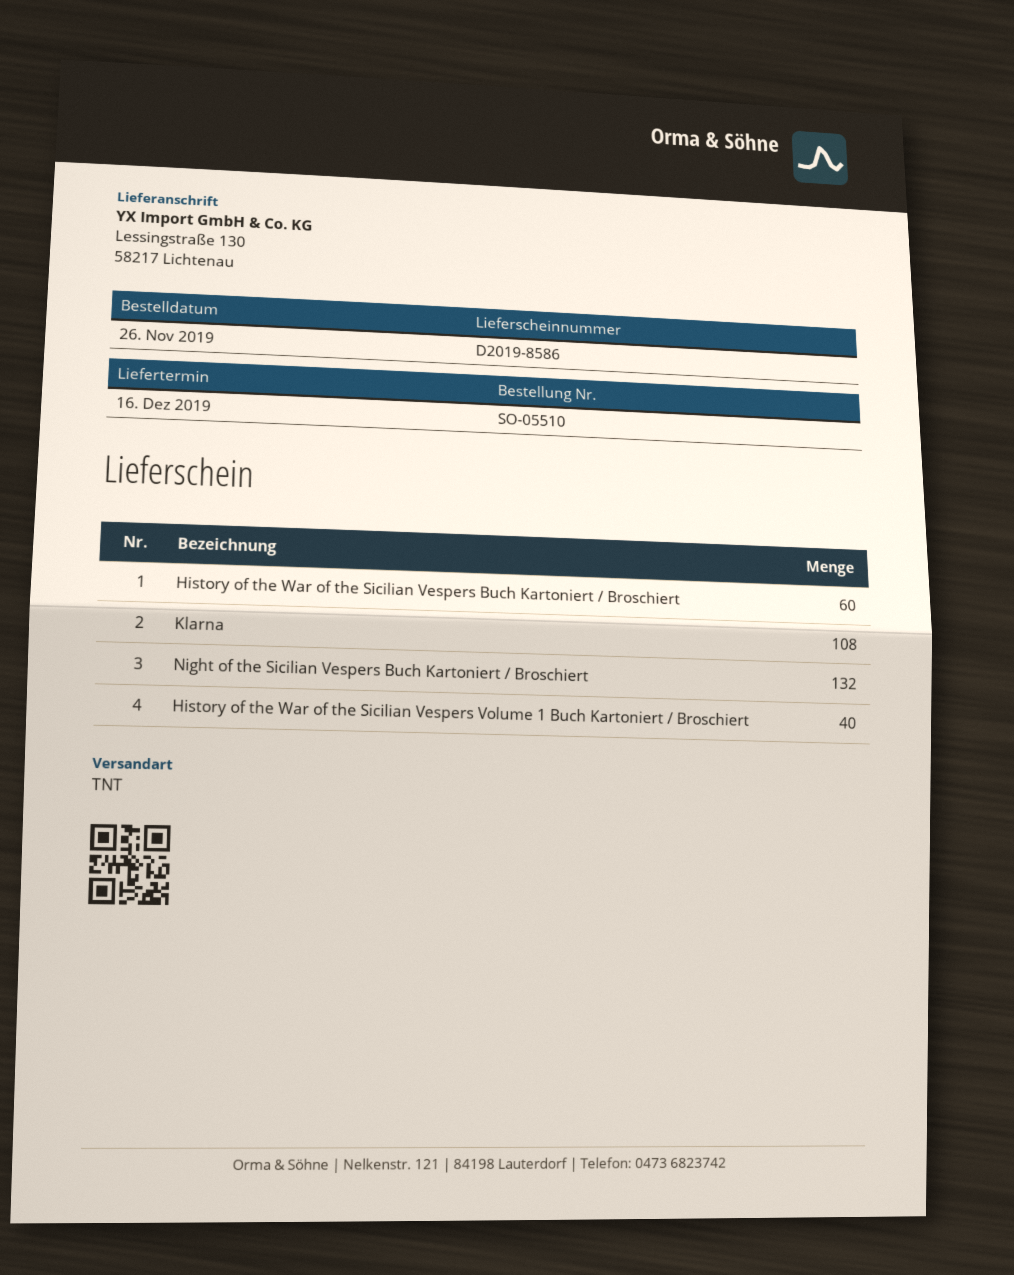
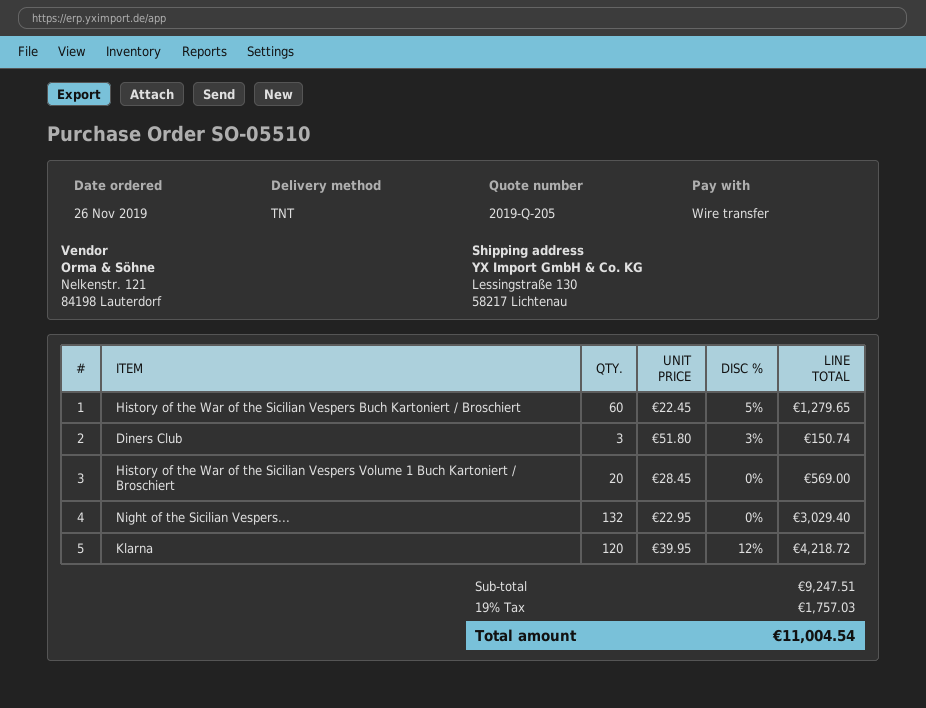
Klarna: 108 -> 120
History of the War of the Sicilian Vespers Volume 1 Buch Kartoniert / Broschiert: 40 -> 20
Diners Club: none -> 3

